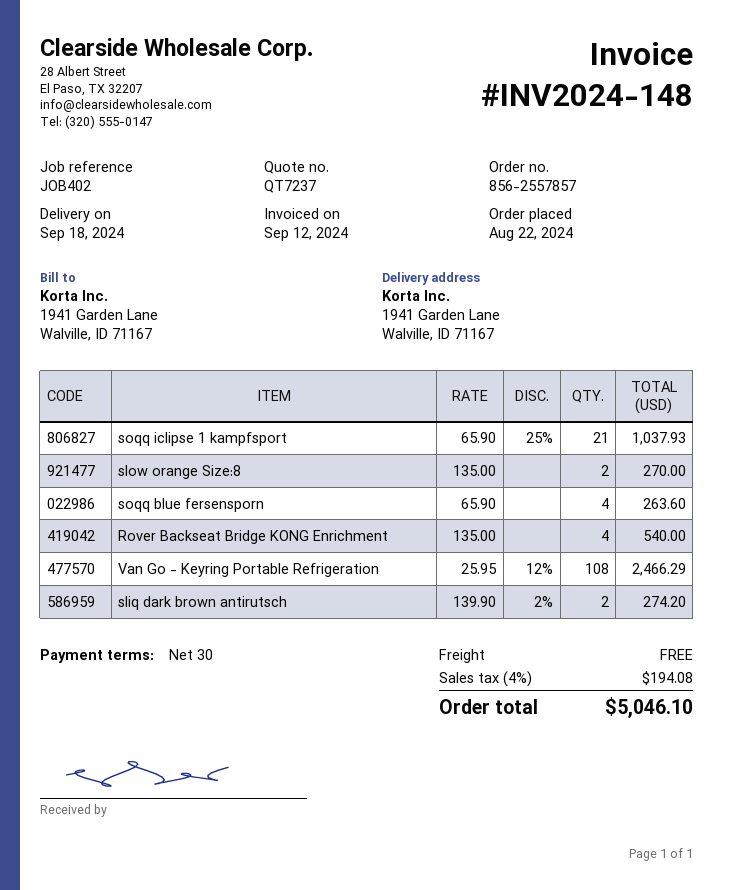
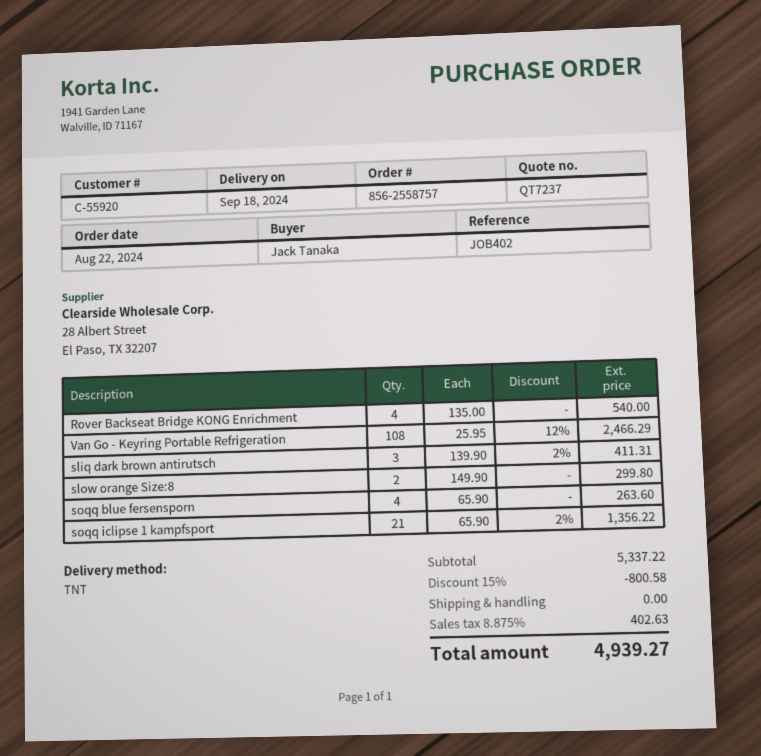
order number: 856-2557857 -> 856-2558757
soqq iclipse 1 kampfsport: 21 x 65.90 - 25% = 1037.93 -> 21 x 65.90 - 2% = 1356.22
slow orange Size:8: 2 x 135.00 = 270.00 -> 2 x 149.90 = 299.80
sliq dark brown antirutsch: 2 x 139.90 - 2% = 274.20 -> 3 x 139.90 - 2% = 411.31
discount: none -> 15% = 800.58
tax: 4% = 194.08 -> 8.875% = 402.63
total: 5046.10 -> 4939.27

